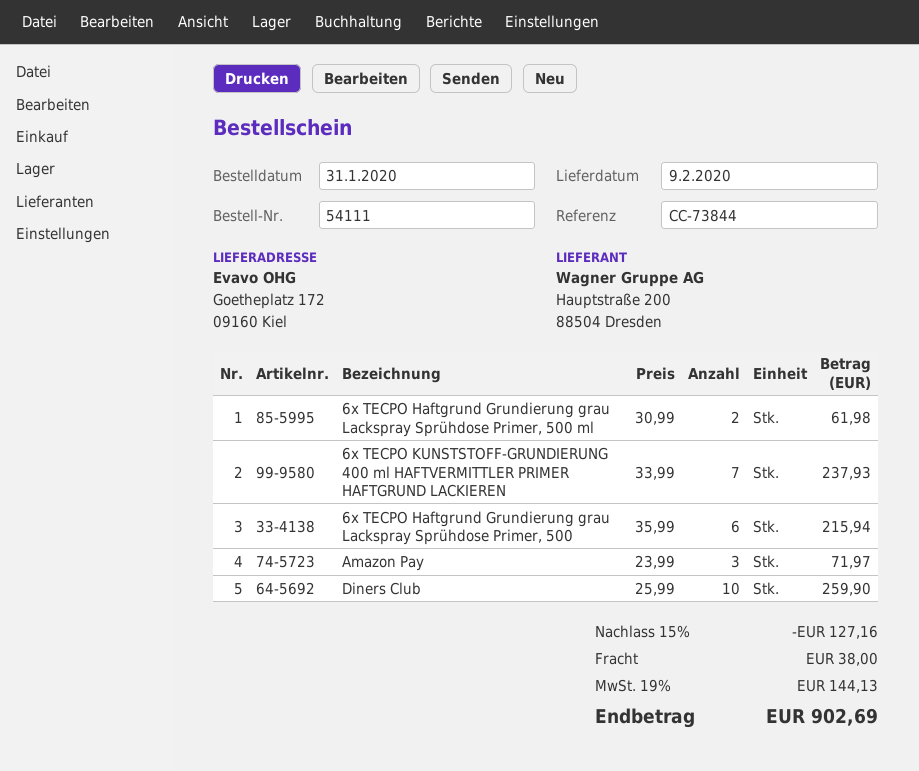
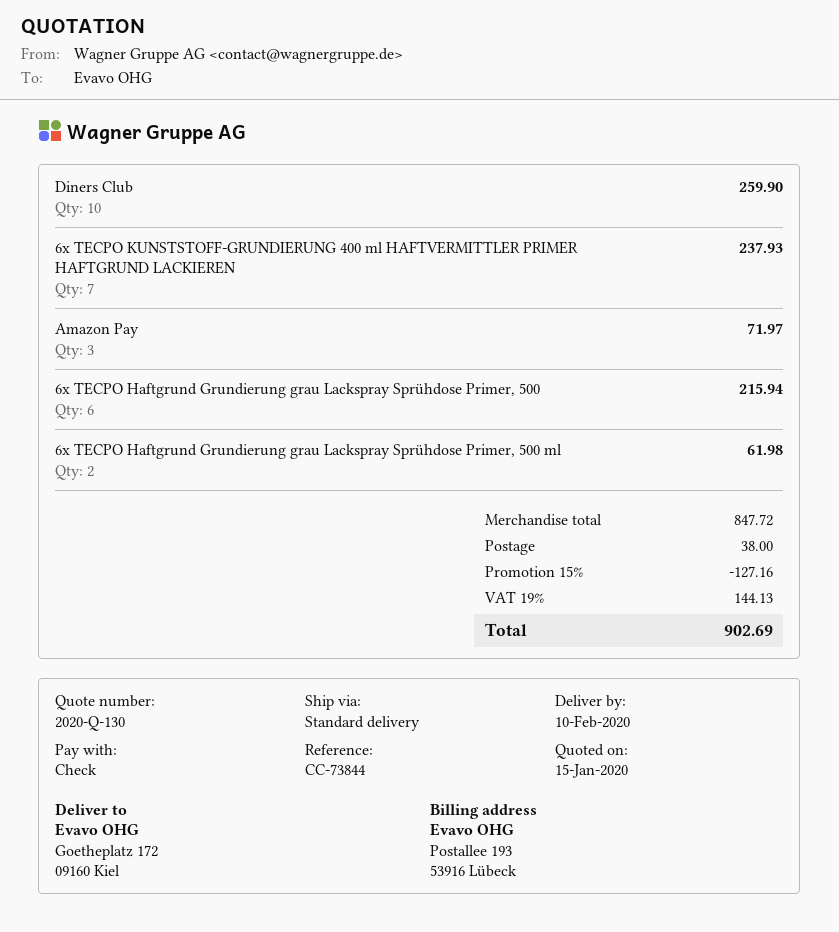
delivery date: 2020-02-09 -> 2020-02-10

